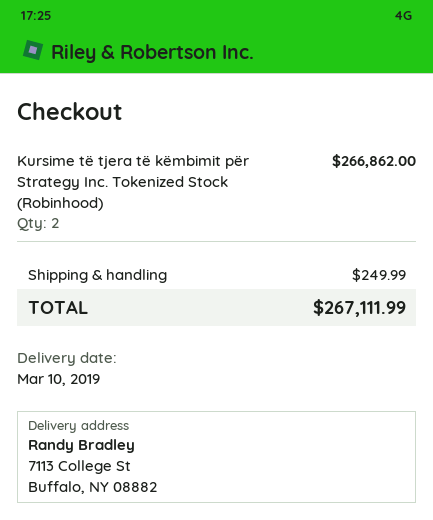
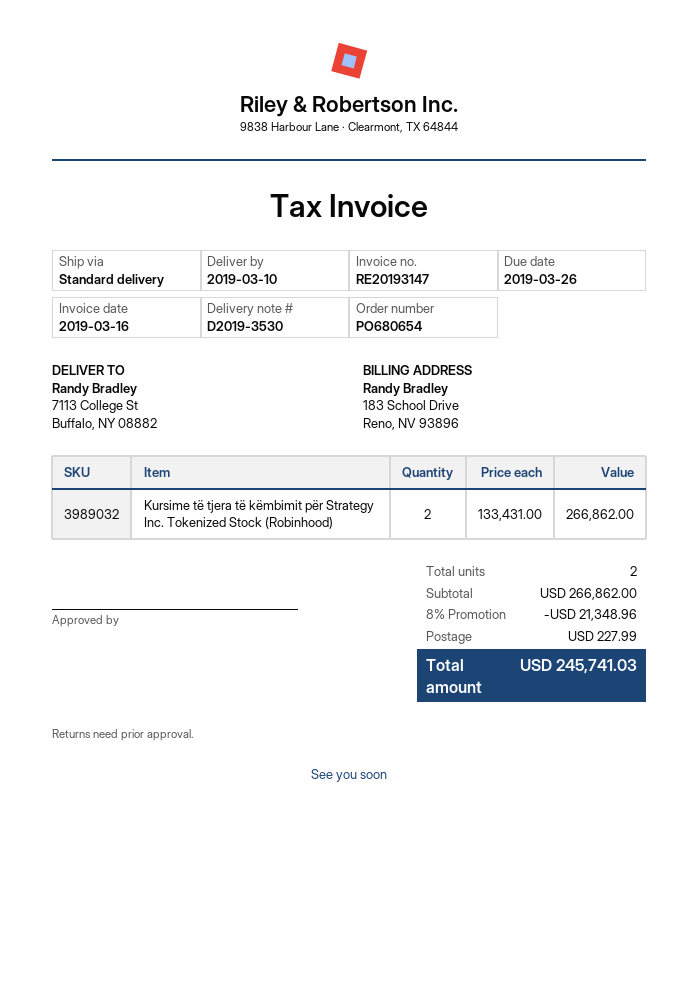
discount: none -> 8% = 21348.96
shipping: 249.99 -> 227.99
total: 267111.99 -> 245741.03

